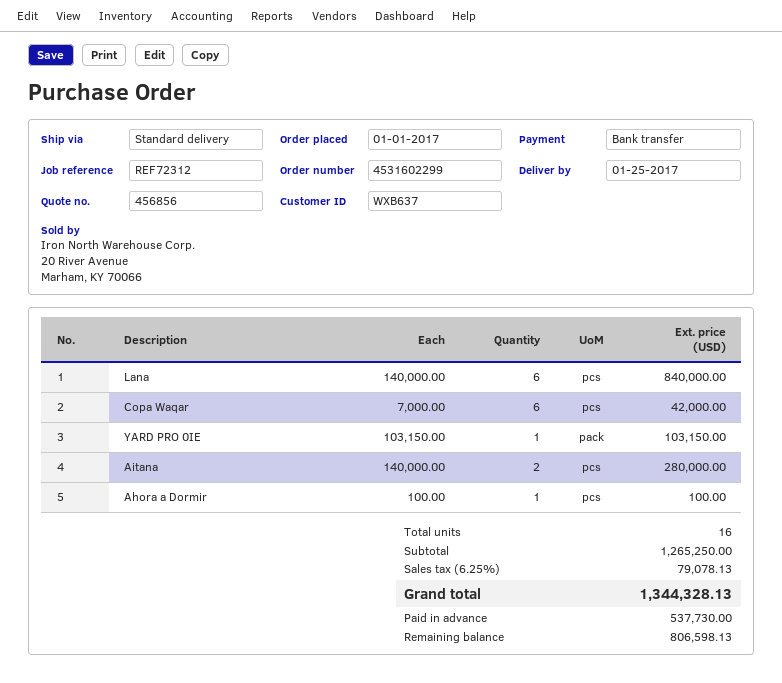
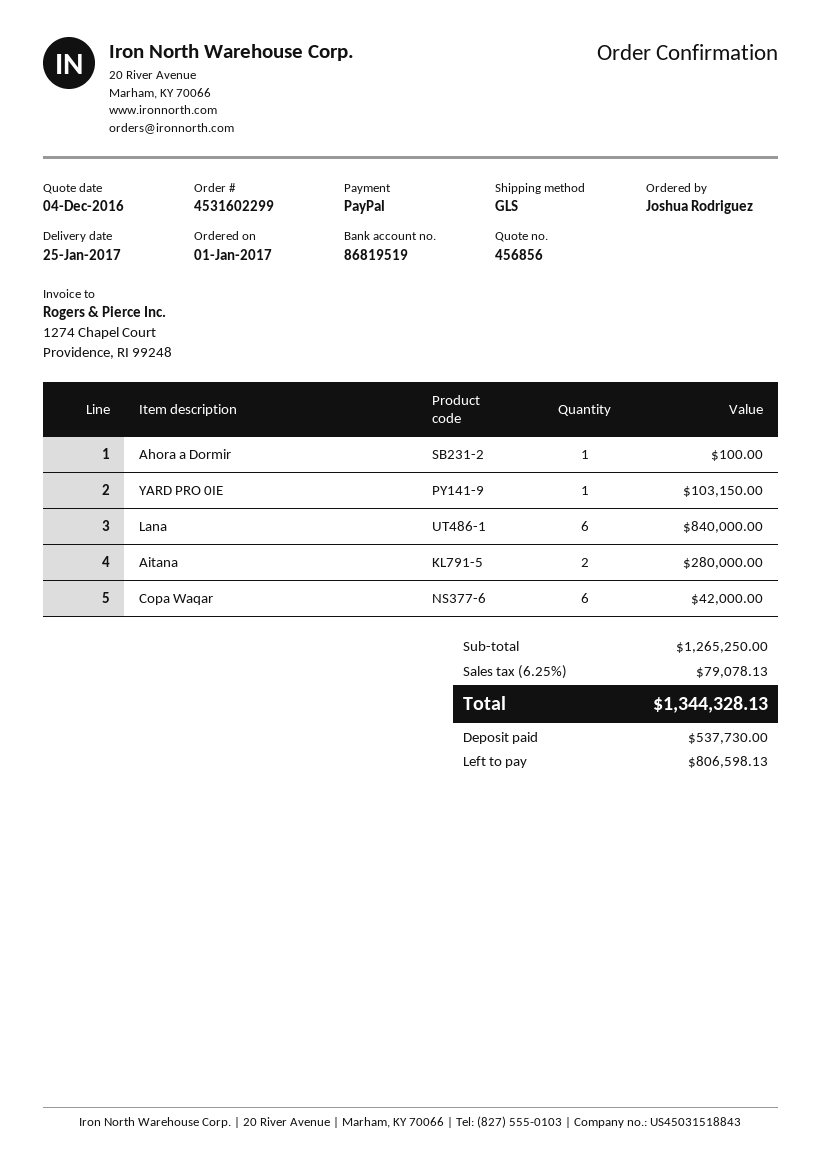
payment method: bank transfer -> PayPal
shipping method: standard -> GLS

